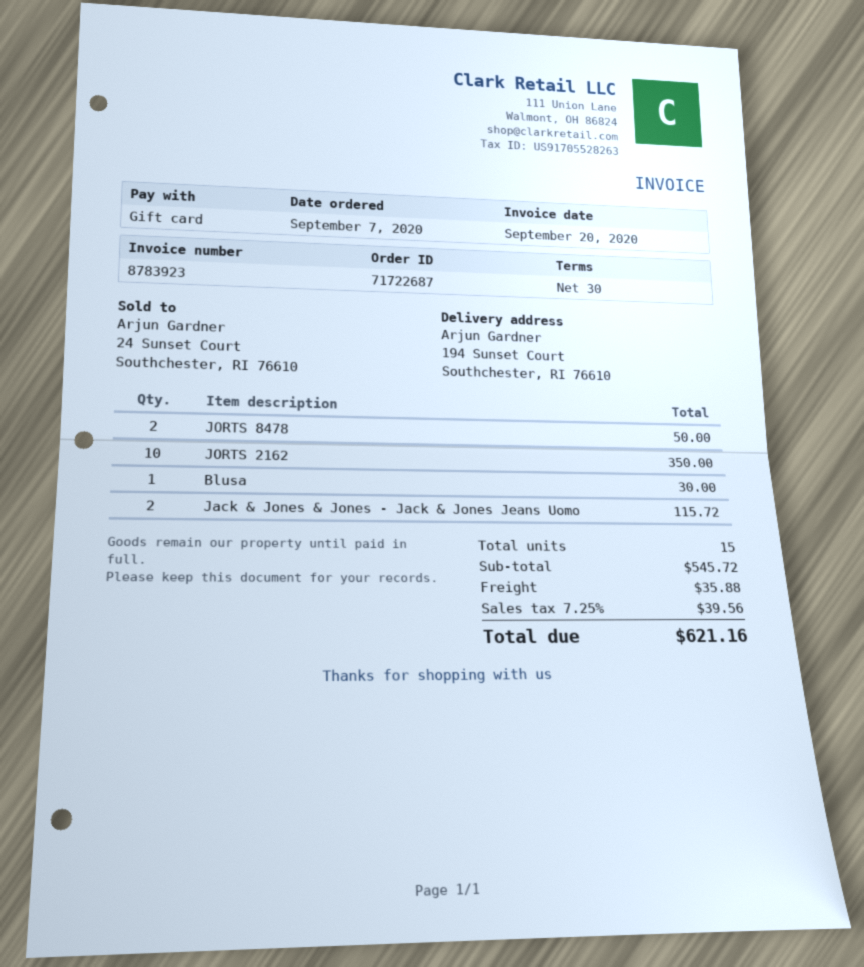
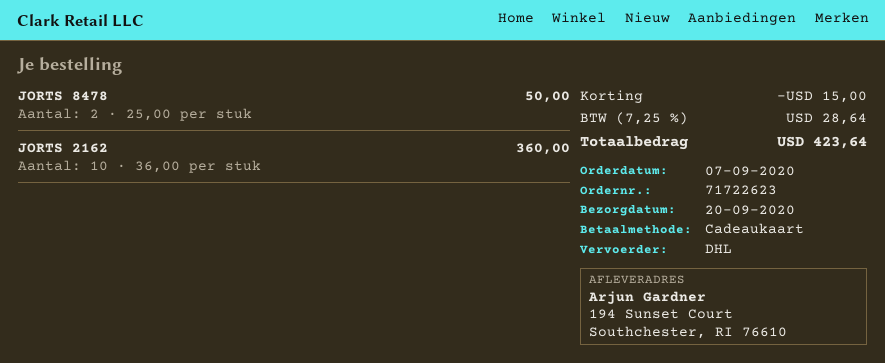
order number: 71722687 -> 71722623
JORTS 2162: 10 for 350.00 -> 10 for 360.00
Blusa: 1 for 30.00 -> none
Jack & Jones & Jones - Jack & Jones Jeans Uomo: 2 for 115.72 -> none
discount: none -> 15.00
shipping: 35.88 -> none
tax: 7.25% = 39.56 -> 7.25% = 28.64
total: 621.16 -> 423.64

